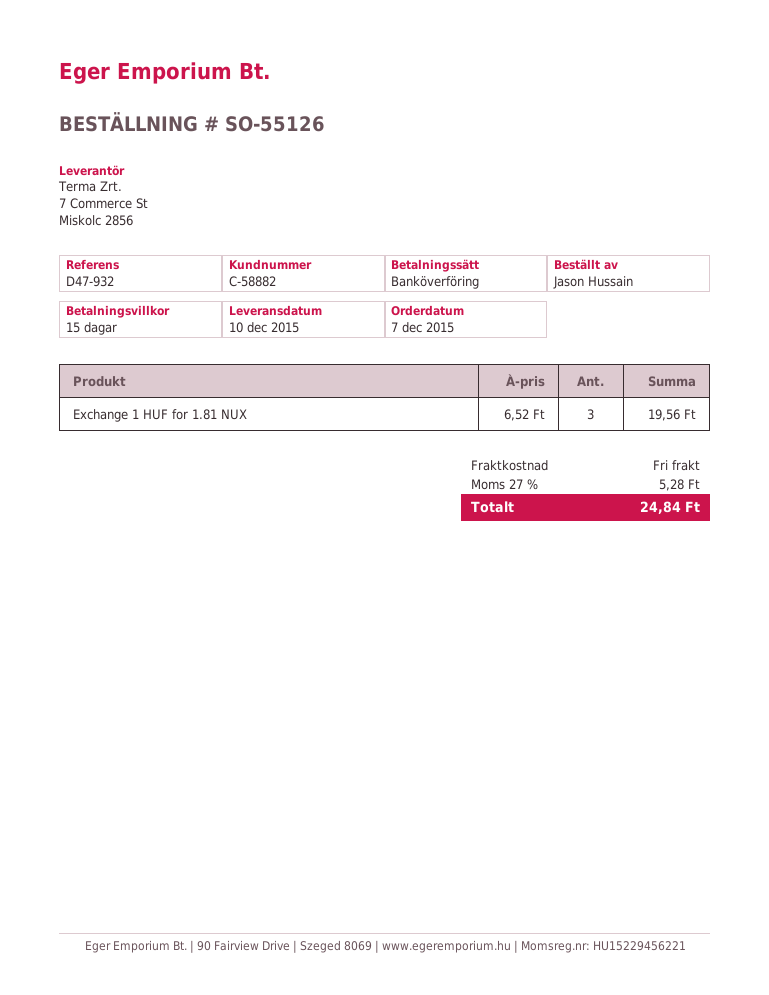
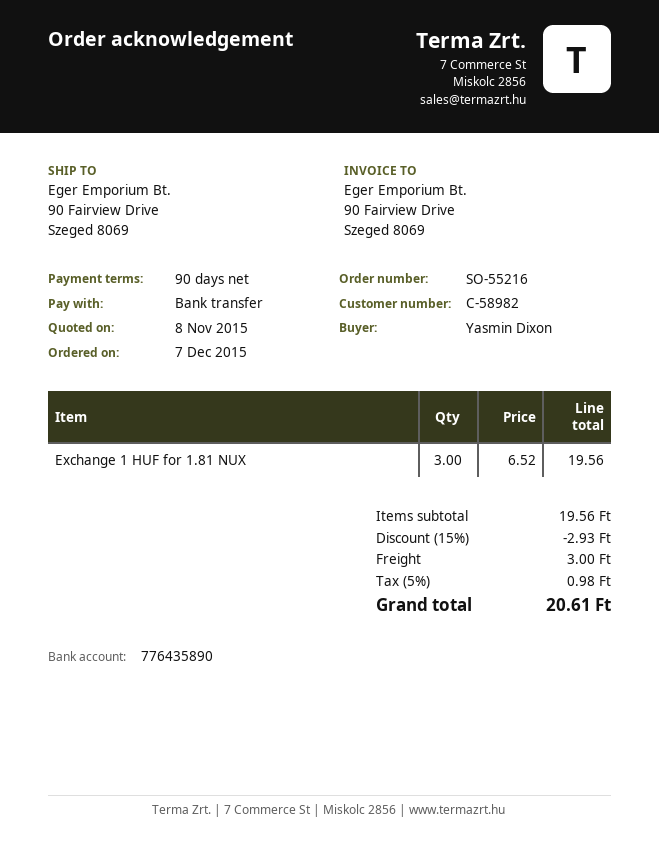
order number: SO-55126 -> SO-55216
payment terms: 15 days -> 90 days
customer number: C-58882 -> C-58982
ordered by: Jason Hussain -> Yasmin Dixon
discount: none -> 15% = 2.93
shipping: 0.00 -> 3.00
tax: 27% = 5.28 -> 5% = 0.98
total: 24.84 -> 20.61

